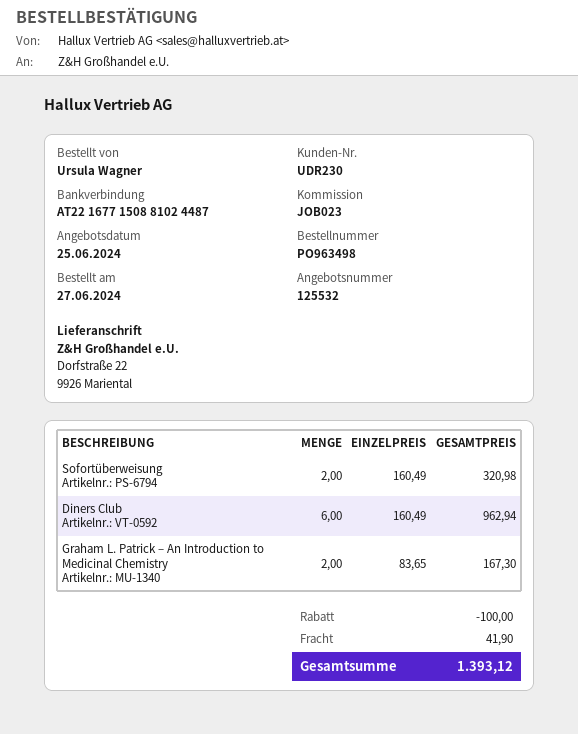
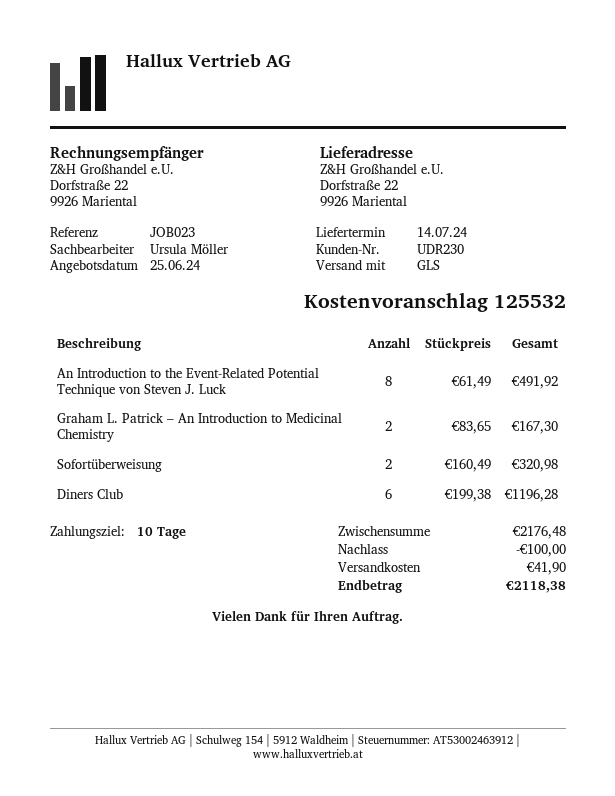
Diners Club: 6 x 160.49 = 962.94 -> 6 x 199.38 = 1196.28
An Introduction to the Event-Related Potential Technique von Steven J. Luck: none -> 8 x 61.49 = 491.92
total: 1393.12 -> 2118.38

